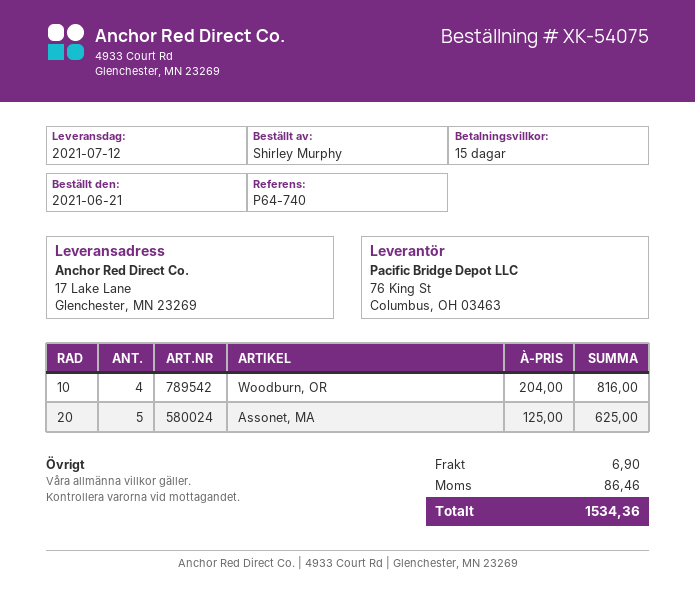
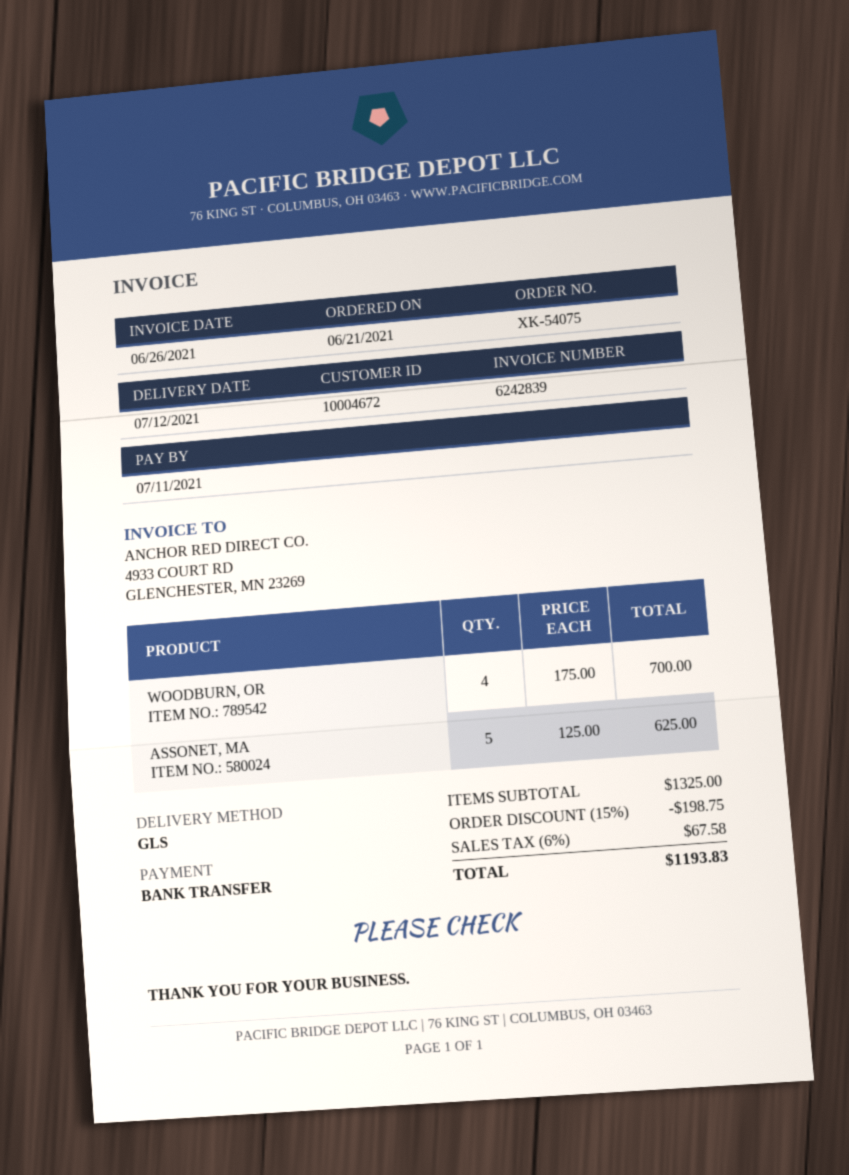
Woodburn, OR: 4 x 204.00 = 816.00 -> 4 x 175.00 = 700.00
discount: none -> 15% = 198.75
shipping: 6.90 -> none
tax: 86.46 -> 67.58
total: 1534.36 -> 1193.83

